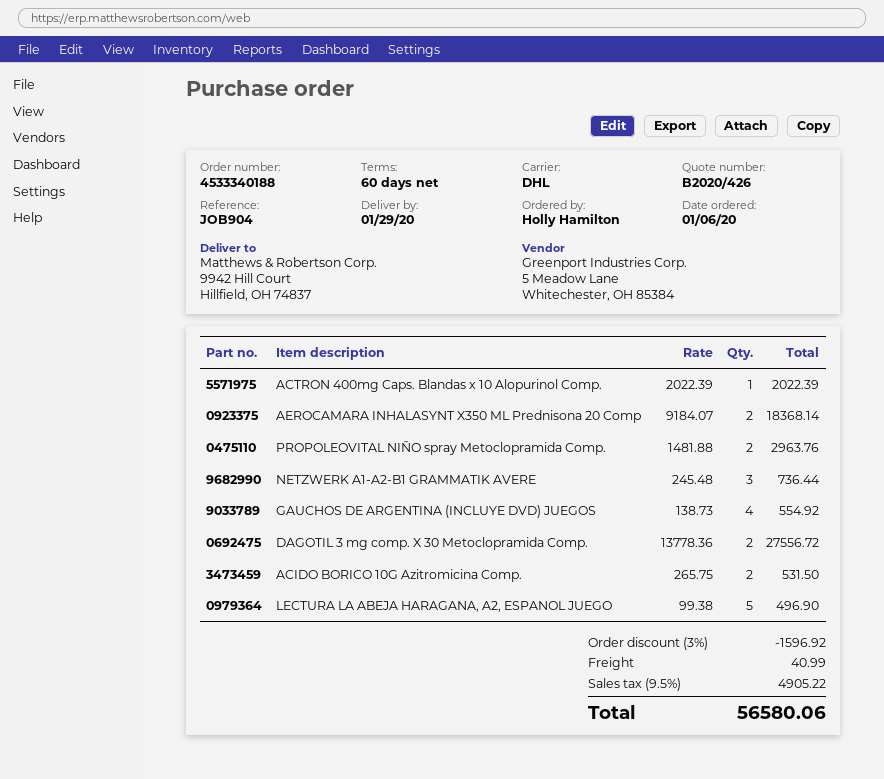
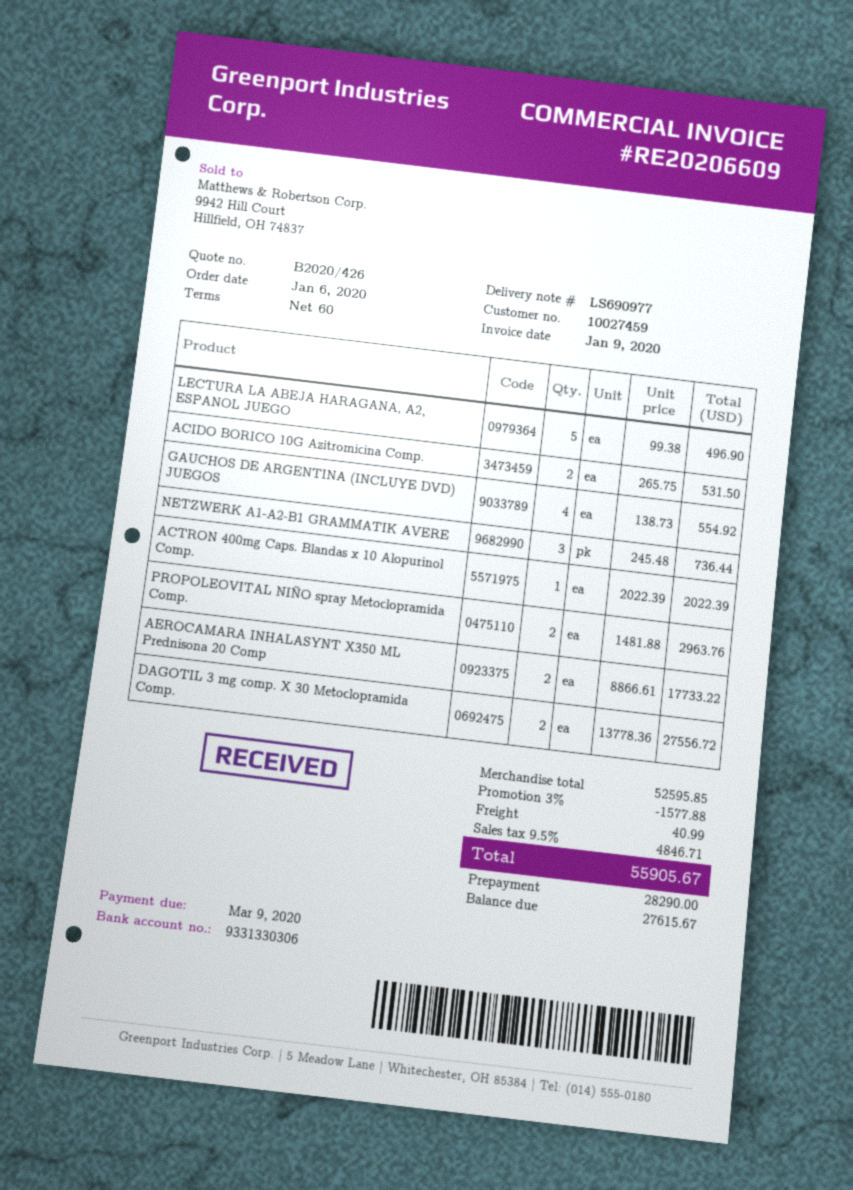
AEROCAMARA INHALASYNT X350 ML Prednisona 20 Comp: 2 x 9184.07 = 18368.14 -> 2 x 8866.61 = 17733.22
discount: 3% = 1596.92 -> 3% = 1577.88
tax: 9.5% = 4905.22 -> 9.5% = 4846.71
total: 56580.06 -> 55905.67

